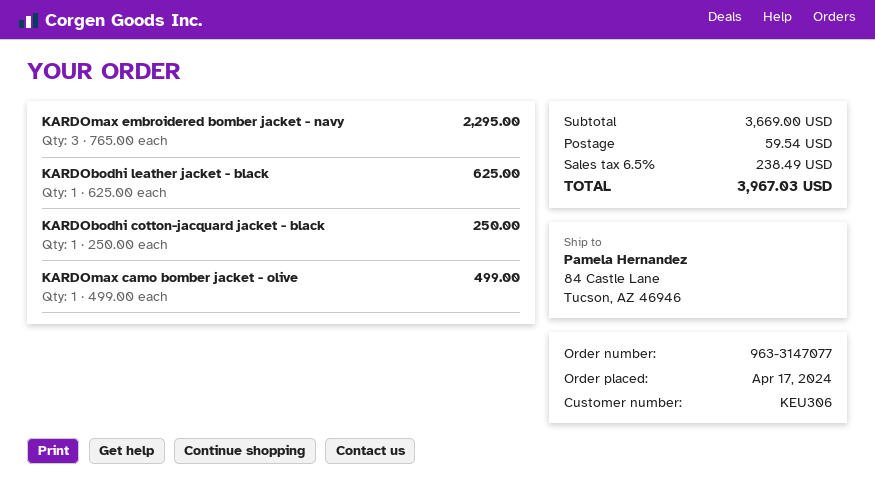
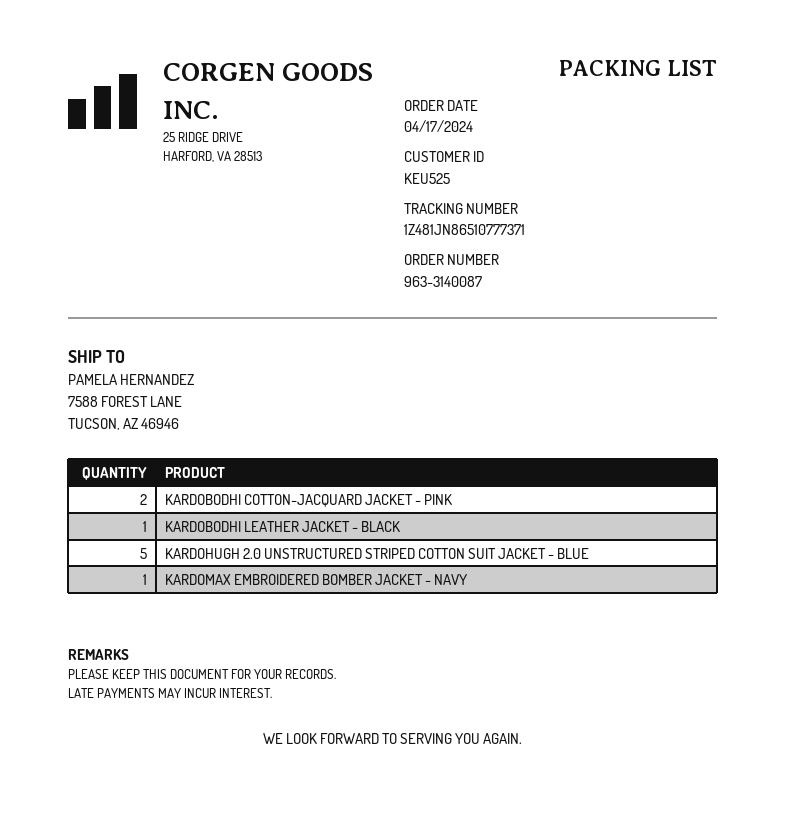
order number: 963-3147077 -> 963-3140087
customer number: KEU306 -> KEU525
ship to: 84 Castle Lane, Tucson, AZ 46946 -> 7588 FOREST LANE, TUCSON, AZ 46946
KARDOmax embroidered bomber jacket - navy: 3 -> 1
KARDObodhi cotton-jacquard jacket - black: 1 -> none
KARDOmax camo bomber jacket - olive: 1 -> none
KARDOBODHI COTTON-JACQUARD JACKET - PINK: none -> 2
KARDOHUGH 2.0 UNSTRUCTURED STRIPED COTTON SUIT JACKET - BLUE: none -> 5

